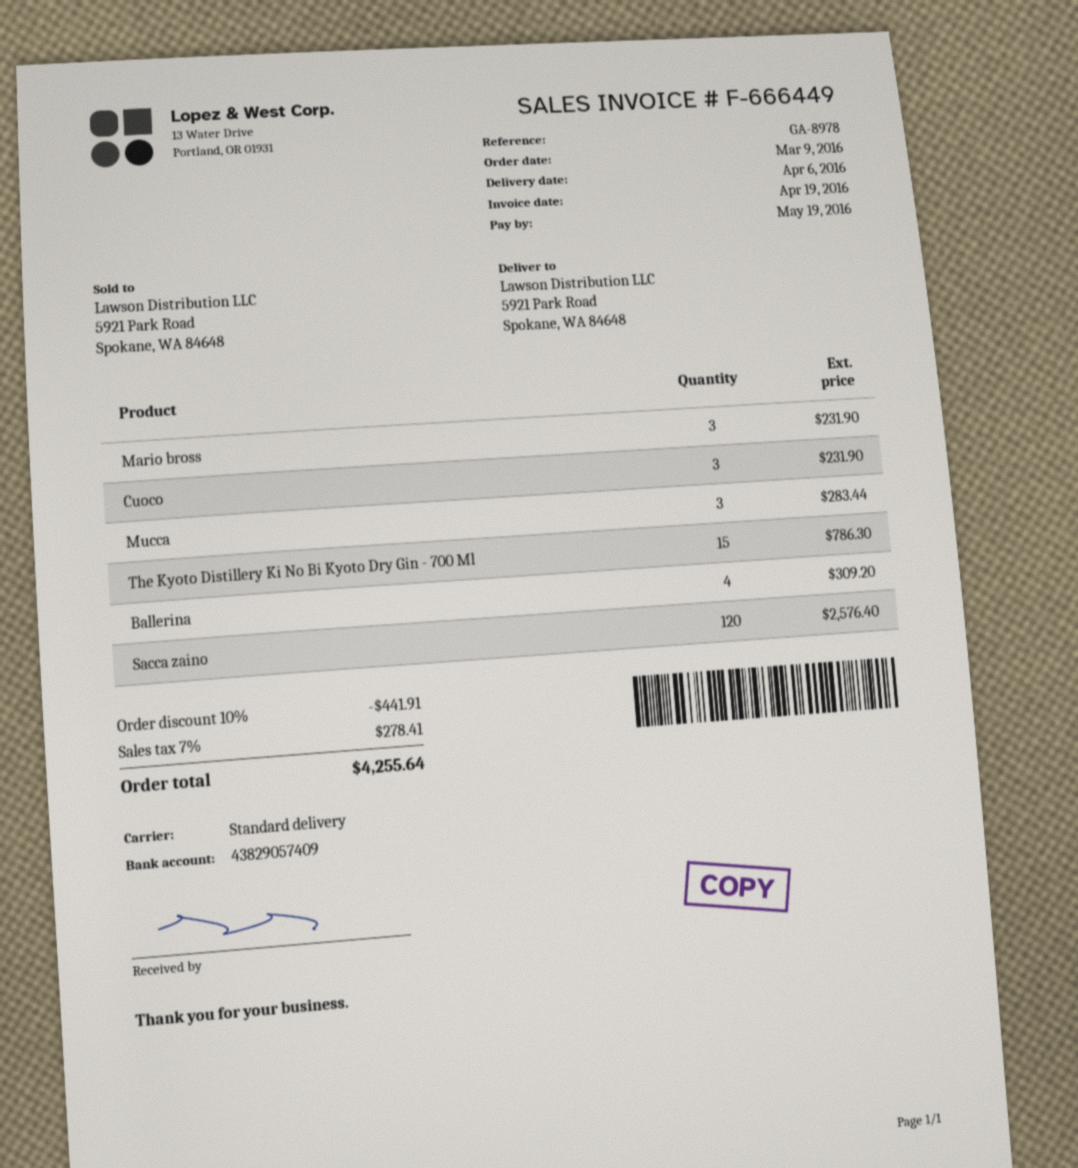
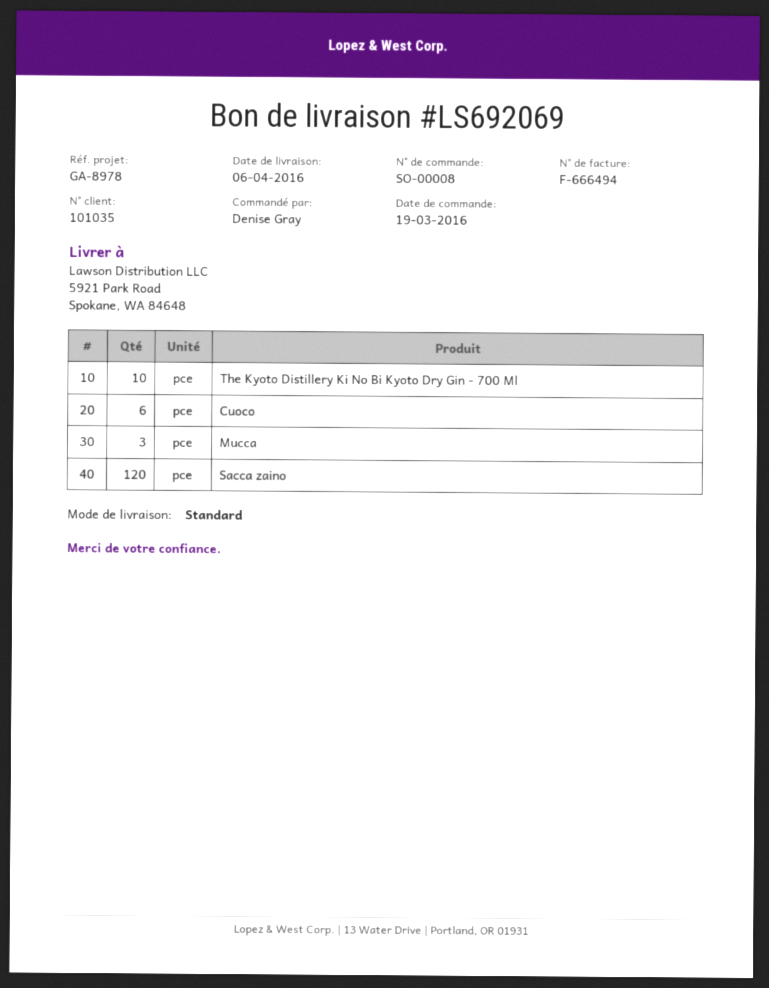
order date: 2016-03-09 -> 2016-03-19
invoice number: F-666449 -> F-666494
Mario bross: 3 -> none
Cuoco: 3 -> 6
The Kyoto Distillery Ki No Bi Kyoto Dry Gin - 700 Ml: 15 -> 10
Ballerina: 4 -> none

